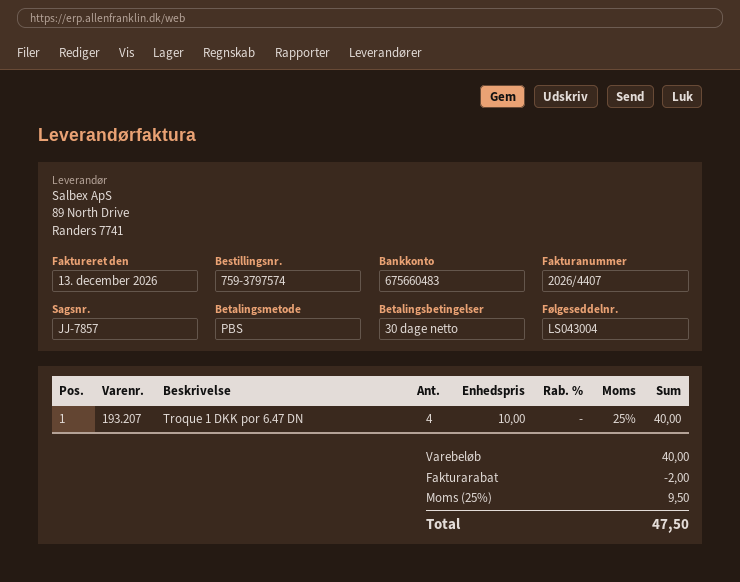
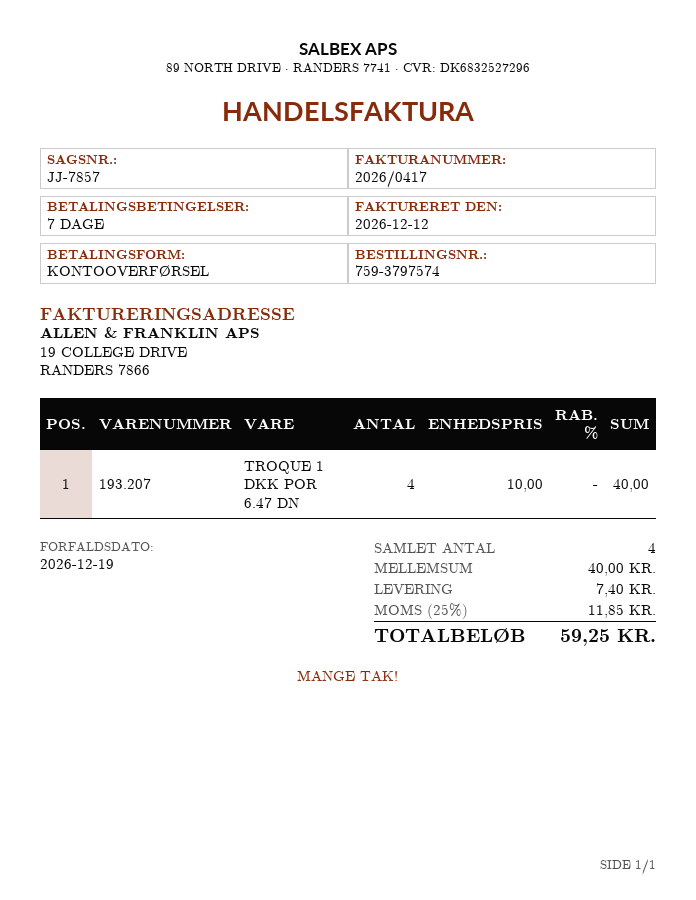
invoice number: 2026/4407 -> 2026/0417
invoice date: 2026-12-13 -> 2026-12-12
payment terms: 30 days -> 7 days
payment method: direct debit -> bank transfer
discount: 2.00 -> none
shipping: none -> 7.40
tax: 25% = 9.50 -> 25% = 11.85
total: 47.50 -> 59.25

